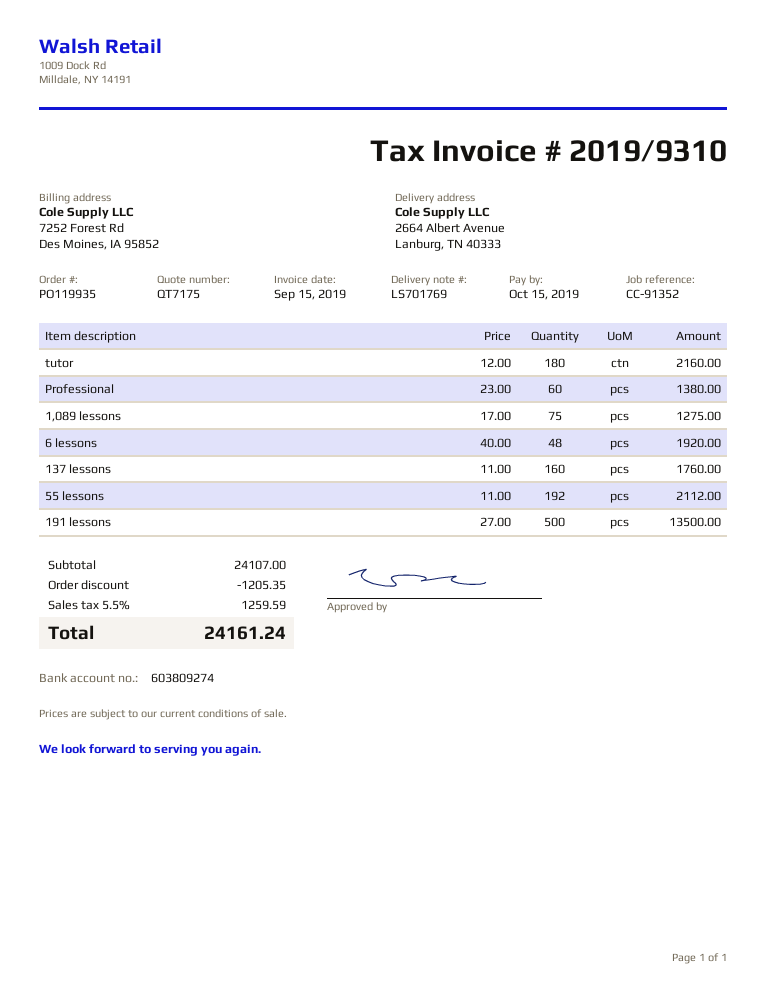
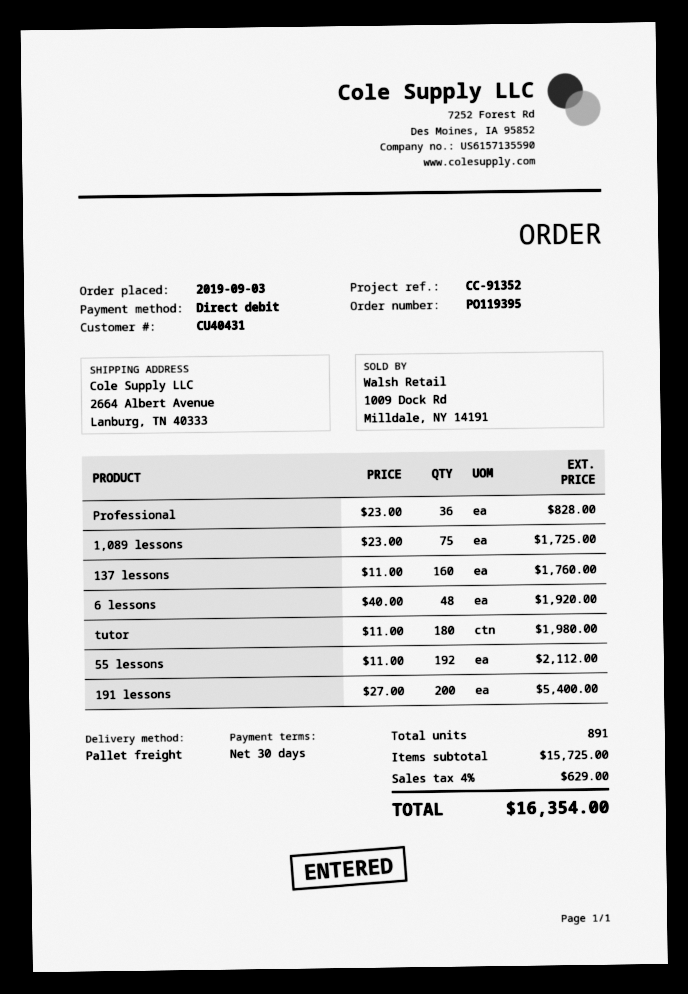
order number: PO119935 -> PO119395
tutor: 180 x 12.00 = 2160.00 -> 180 x 11.00 = 1980.00
Professional: 60 x 23.00 = 1380.00 -> 36 x 23.00 = 828.00
1,089 lessons: 75 x 17.00 = 1275.00 -> 75 x 23.00 = 1725.00
191 lessons: 500 x 27.00 = 13500.00 -> 200 x 27.00 = 5400.00
subtotal: 24107.00 -> 15725.00
discount: 1205.35 -> none
tax: 5.5% = 1259.59 -> 4% = 629.00
total: 24161.24 -> 16354.00

